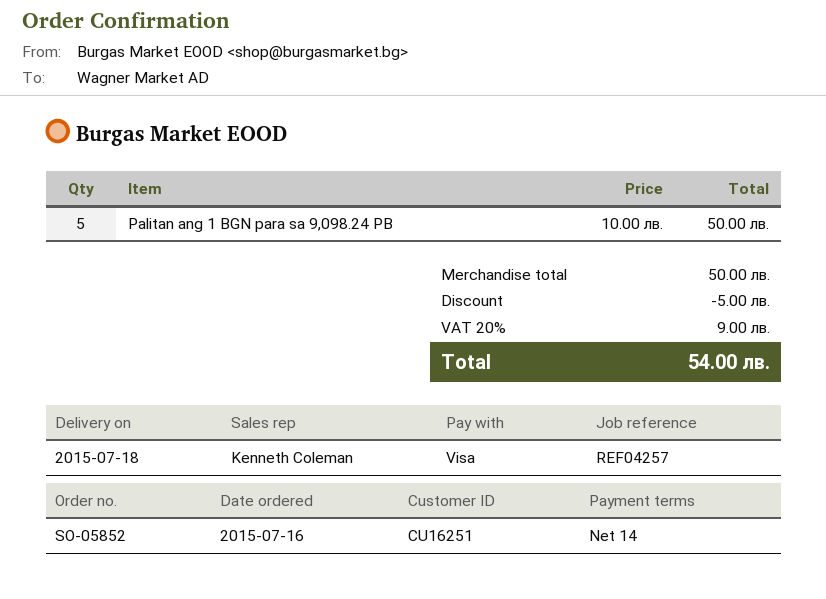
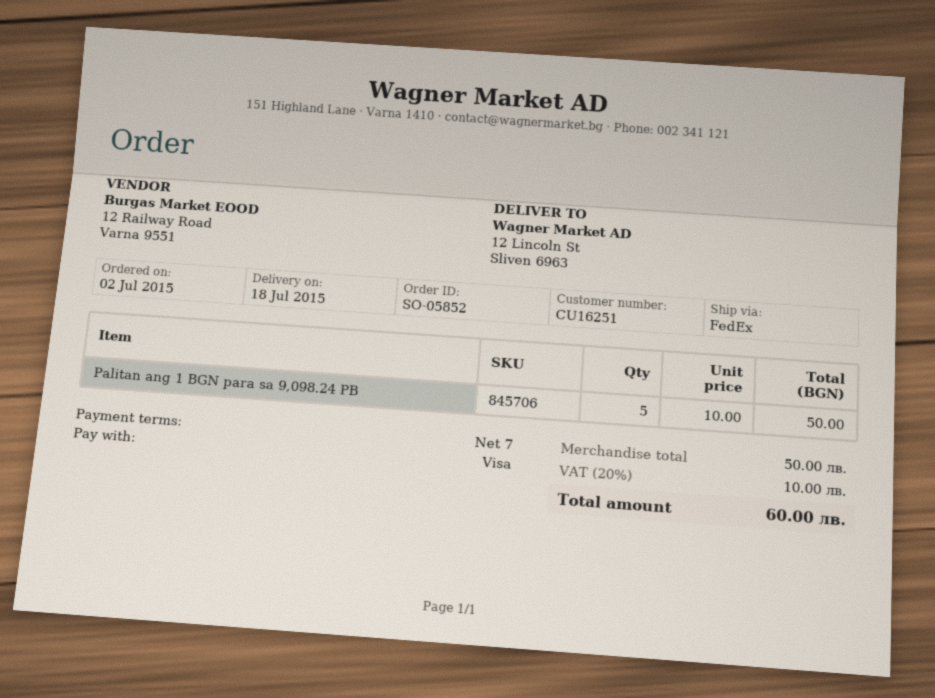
order date: 2015-07-16 -> 2015-07-02
payment terms: 14 days -> 7 days
discount: 5.00 -> none
tax: 20% = 9.00 -> 20% = 10.00
total: 54.00 -> 60.00

